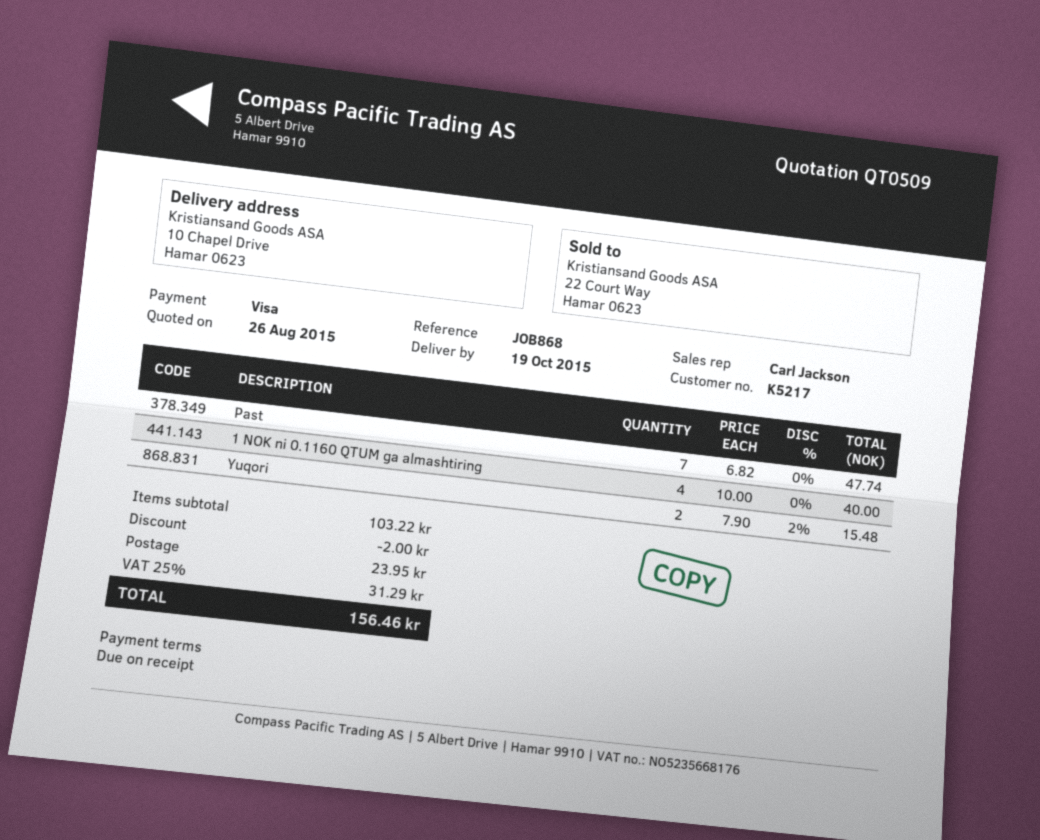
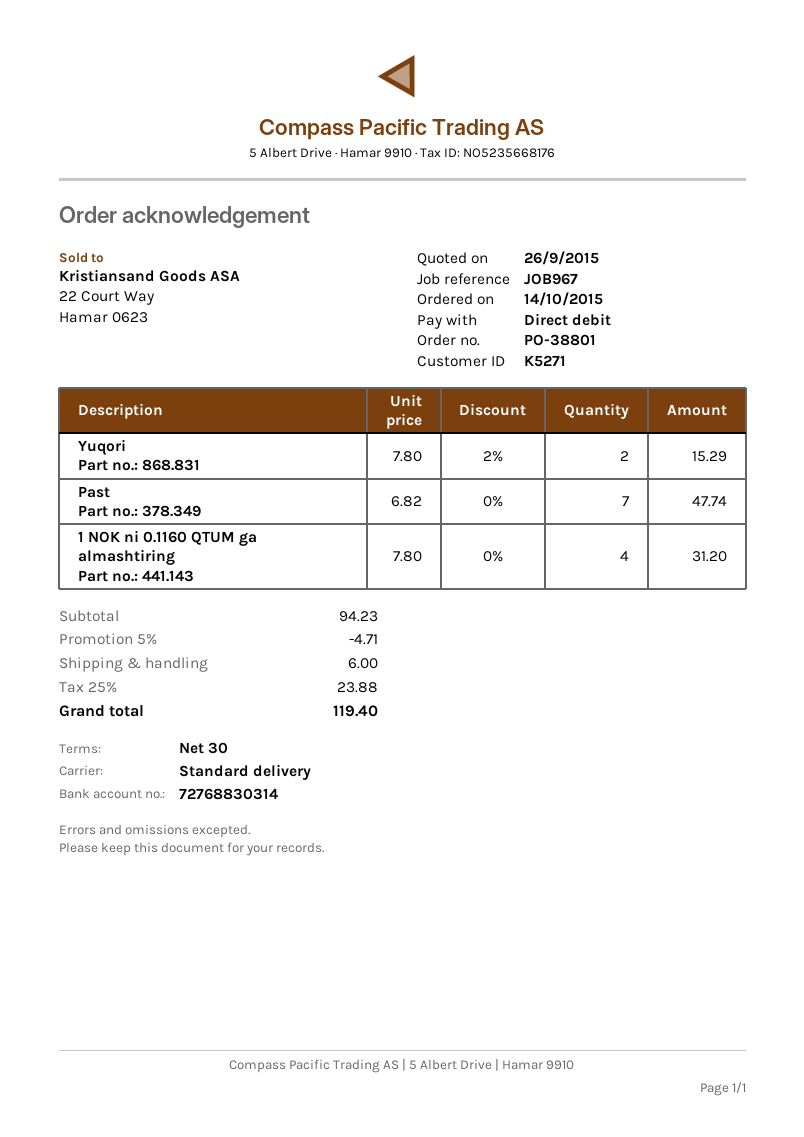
quote date: 2015-08-26 -> 2015-09-26
payment terms: on receipt -> 30 days
customer number: K5217 -> K5271
reference: JOB868 -> JOB967
payment method: Visa -> direct debit
1 NOK ni 0.1160 QTUM ga almashtiring: 4 x 10.00 = 40.00 -> 4 x 7.80 = 31.20
Yuqori: 2 x 7.90 - 2% = 15.48 -> 2 x 7.80 - 2% = 15.29
subtotal: 103.22 -> 94.23
discount: 2.00 -> 4.71
shipping: 23.95 -> 6.00
tax: 25% = 31.29 -> 25% = 23.88
total: 156.46 -> 119.40

